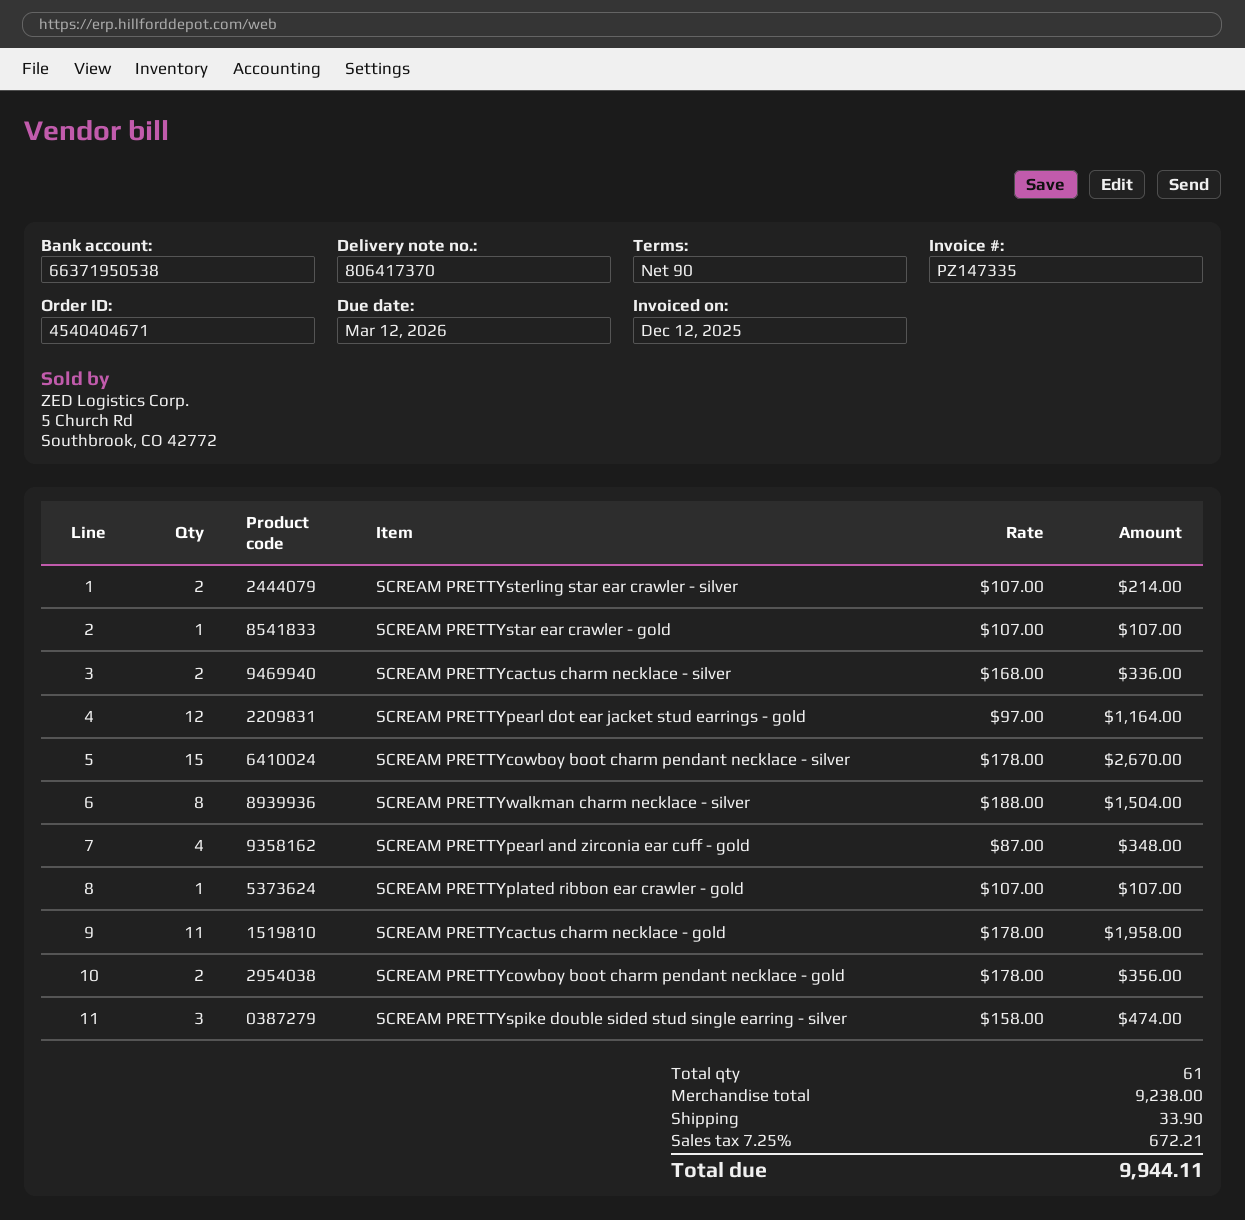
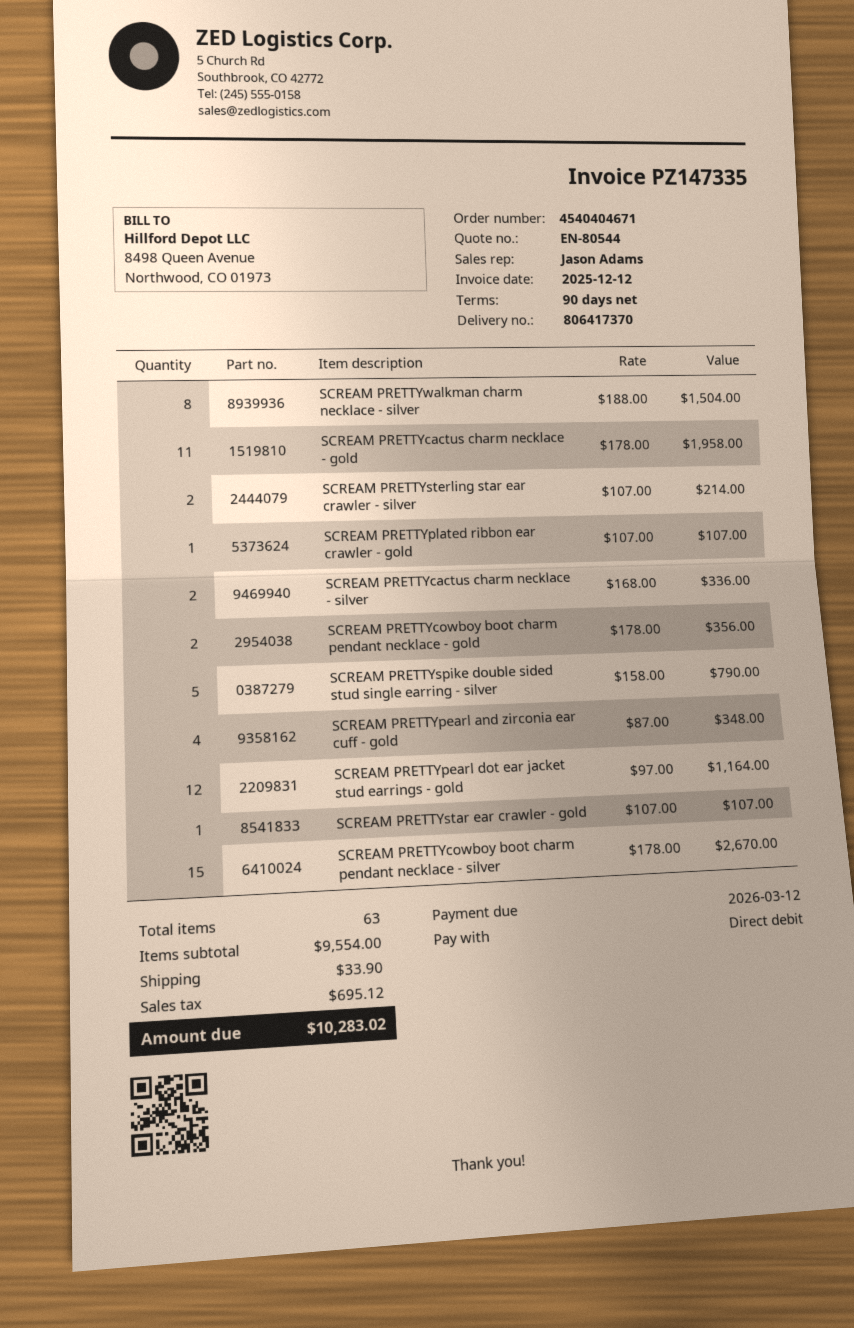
SCREAM PRETTYspike double sided stud single earring - silver: 3 x 158.00 = 474.00 -> 5 x 158.00 = 790.00
total quantity: 61 -> 63
subtotal: 9238.00 -> 9554.00
tax: 672.21 -> 695.12
total: 9944.11 -> 10283.02

